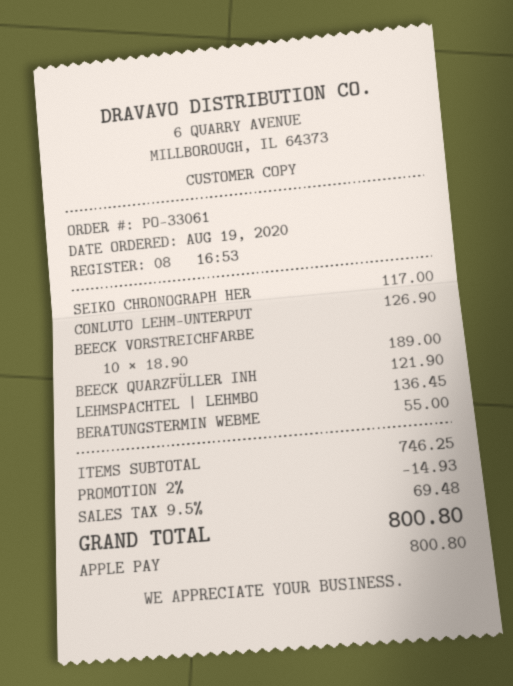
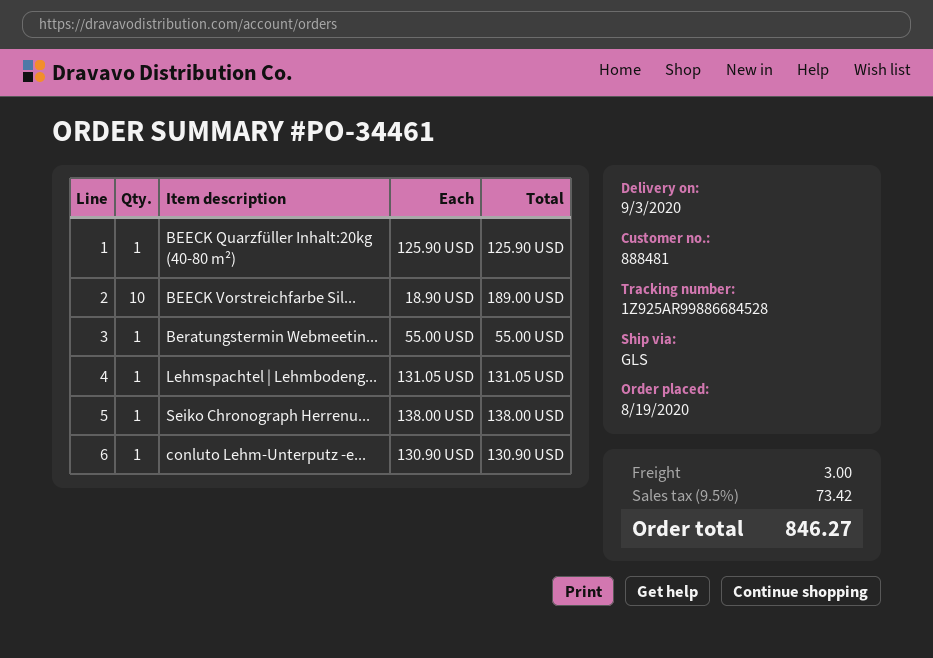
order number: PO-33061 -> PO-34461
SEIKO CHRONOGRAPH HER: 1 x 117.00 = 117.00 -> 1 x 138.00 = 138.00
CONLUTO LEHM-UNTERPUT: 1 x 126.90 = 126.90 -> 1 x 130.90 = 130.90
BEECK QUARZFÜLLER INH: 1 x 121.90 = 121.90 -> 1 x 125.90 = 125.90
LEHMSPACHTEL | LEHMBO: 1 x 136.45 = 136.45 -> 1 x 131.05 = 131.05
discount: 2% = 14.93 -> none
shipping: none -> 3.00
tax: 9.5% = 69.48 -> 9.5% = 73.42
total: 800.80 -> 846.27

